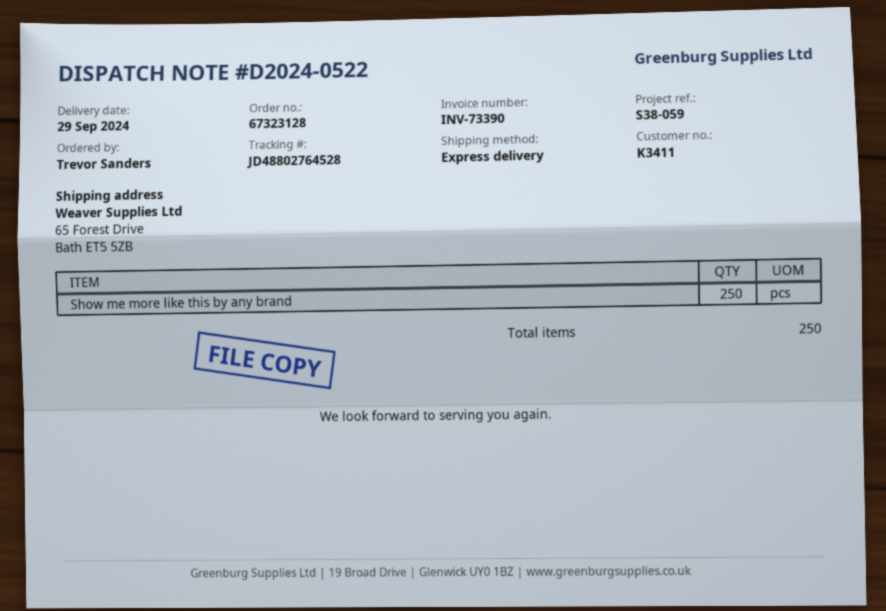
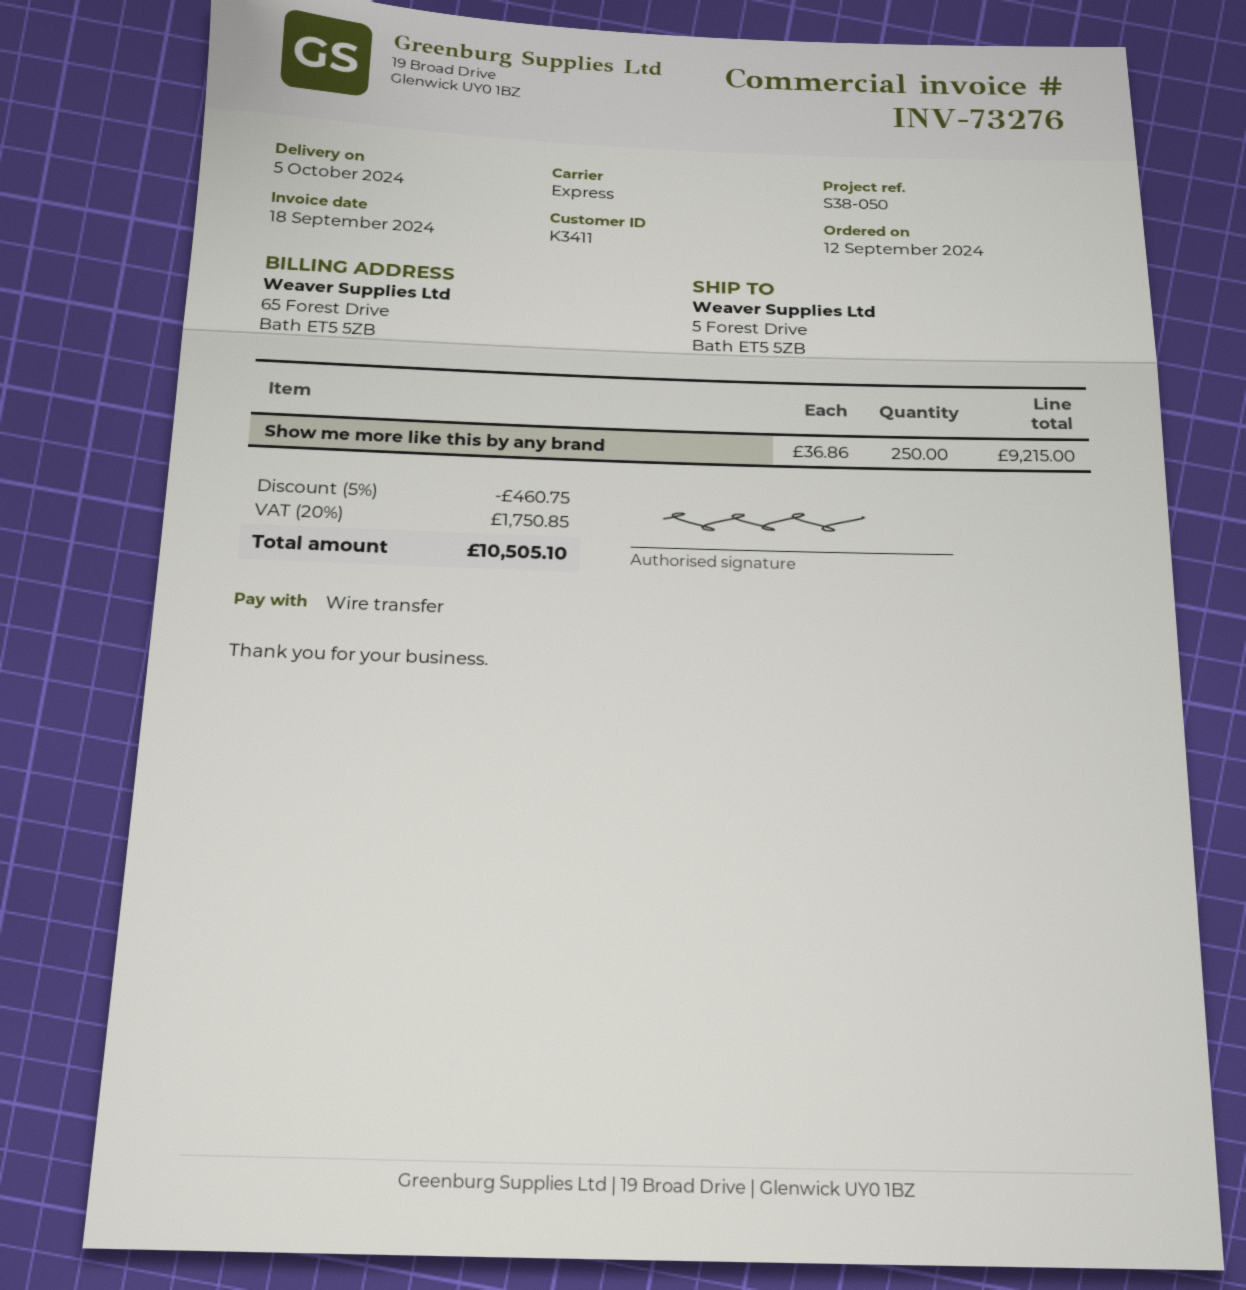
delivery date: 2024-09-29 -> 2024-10-05
invoice number: INV-73390 -> INV-73276
reference: S38-059 -> S38-050
ship to: 65 Forest Drive, Bath ET5 5ZB -> 5 Forest Drive, Bath ET5 5ZB

